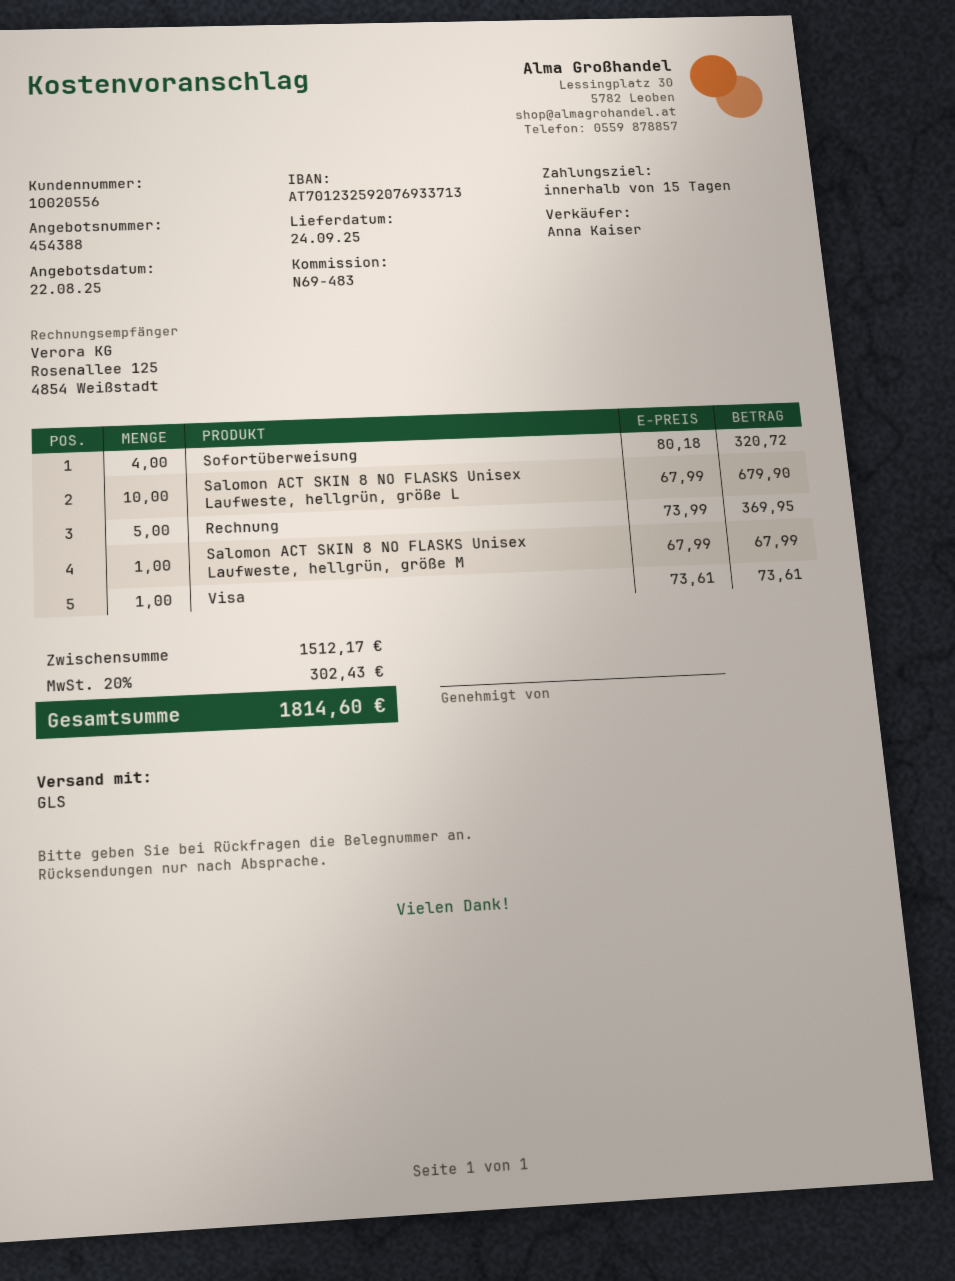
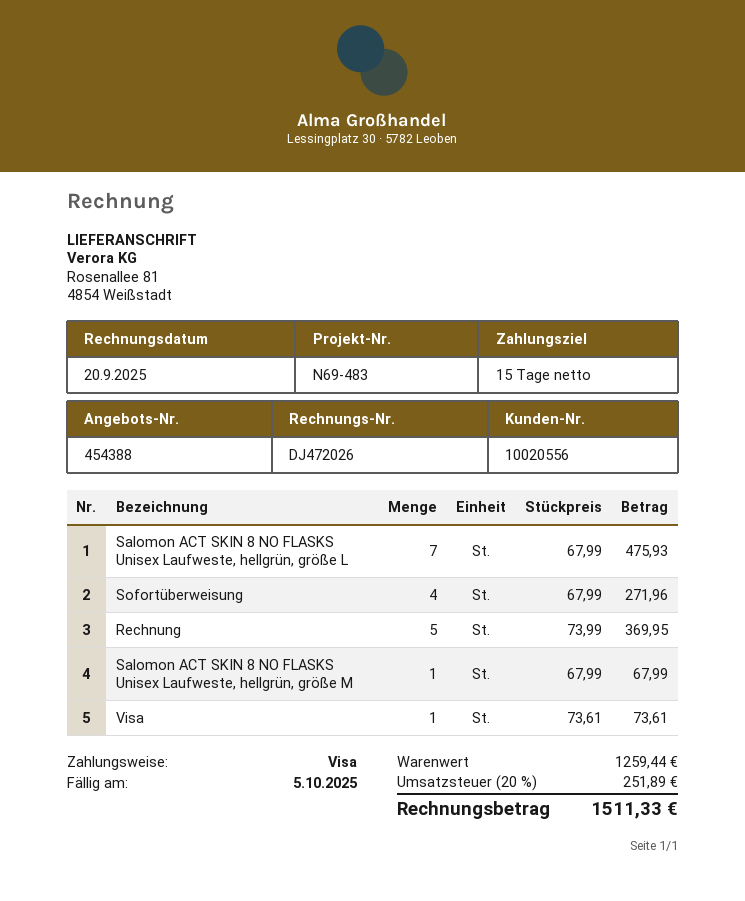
Sofortüberweisung: 4 x 80.18 = 320.72 -> 4 x 67.99 = 271.96
Salomon ACT SKIN 8 NO FLASKS Unisex Laufweste, hellgrün, größe L: 10 x 67.99 = 679.90 -> 7 x 67.99 = 475.93
subtotal: 1512.17 -> 1259.44
tax: 20% = 302.43 -> 20% = 251.89
total: 1814.60 -> 1511.33

